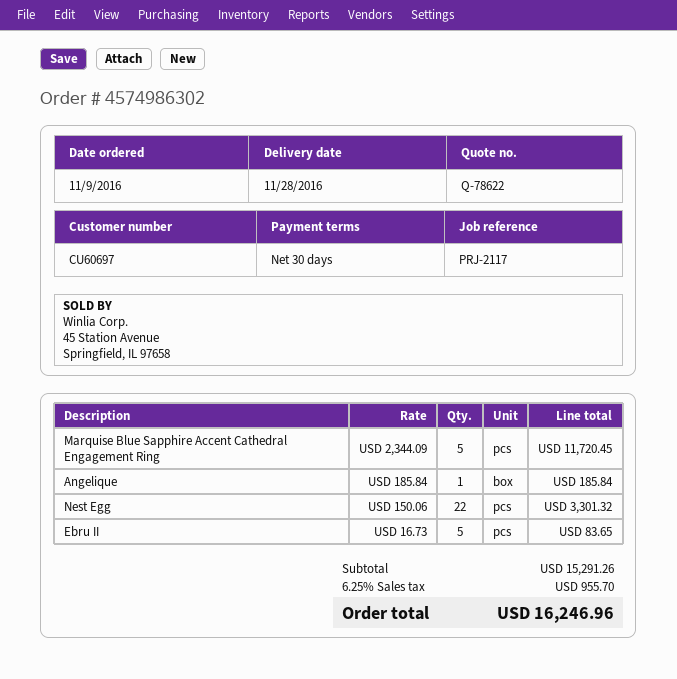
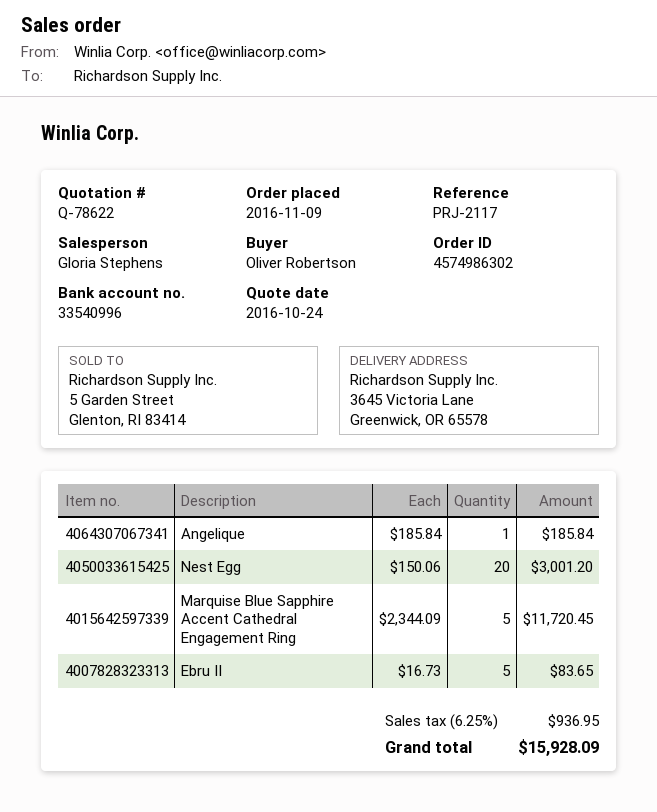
Nest Egg: 22 x 150.06 = 3301.32 -> 20 x 150.06 = 3001.20
tax: 6.25% = 955.70 -> 6.25% = 936.95
total: 16246.96 -> 15928.09

